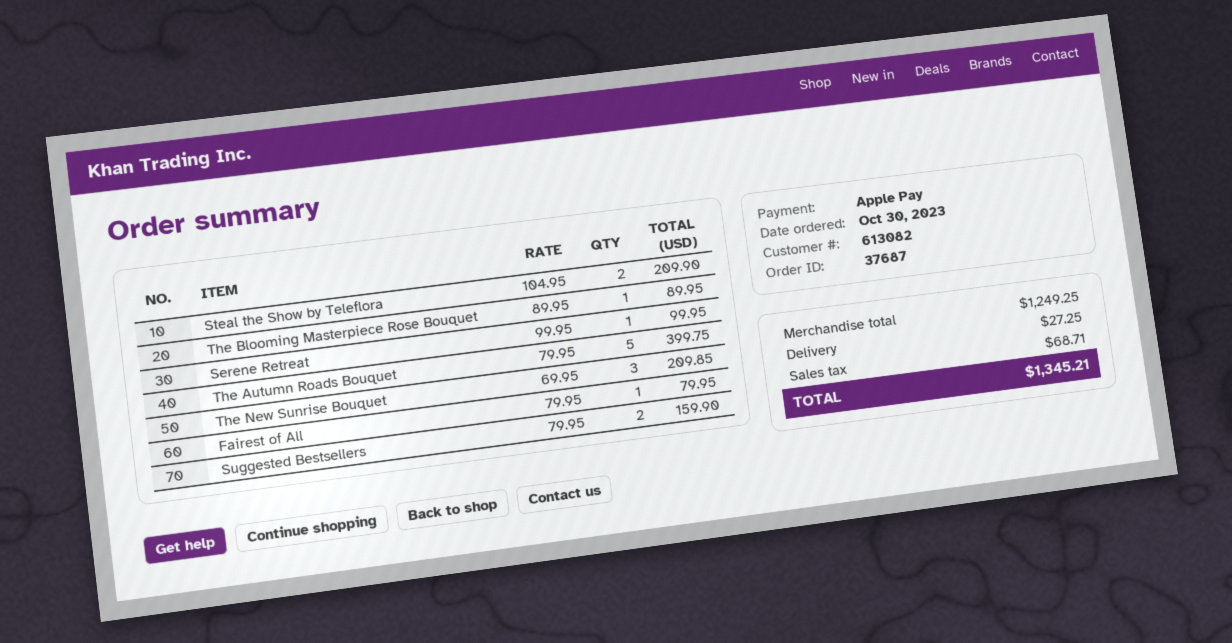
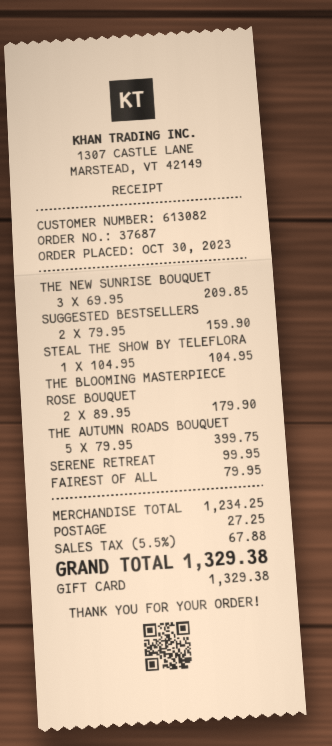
payment method: Apple Pay -> gift card
Steal the Show by Teleflora: 2 x 104.95 = 209.90 -> 1 x 104.95 = 104.95
The Blooming Masterpiece Rose Bouquet: 1 x 89.95 = 89.95 -> 2 x 89.95 = 179.90
subtotal: 1249.25 -> 1234.25
tax: 68.71 -> 67.88
total: 1345.21 -> 1329.38

